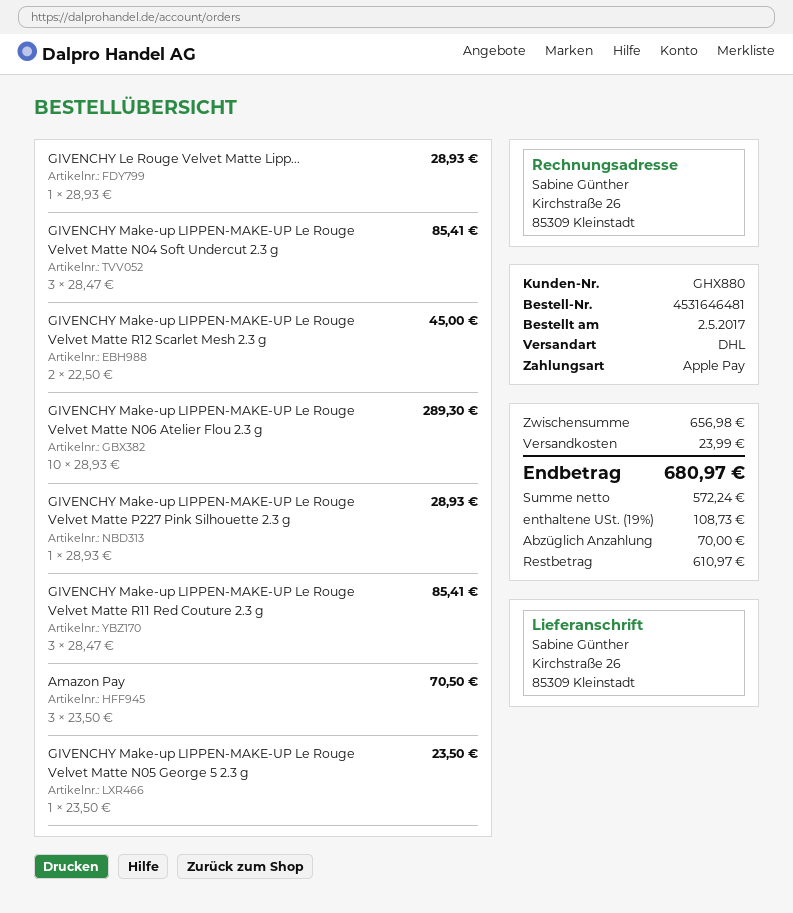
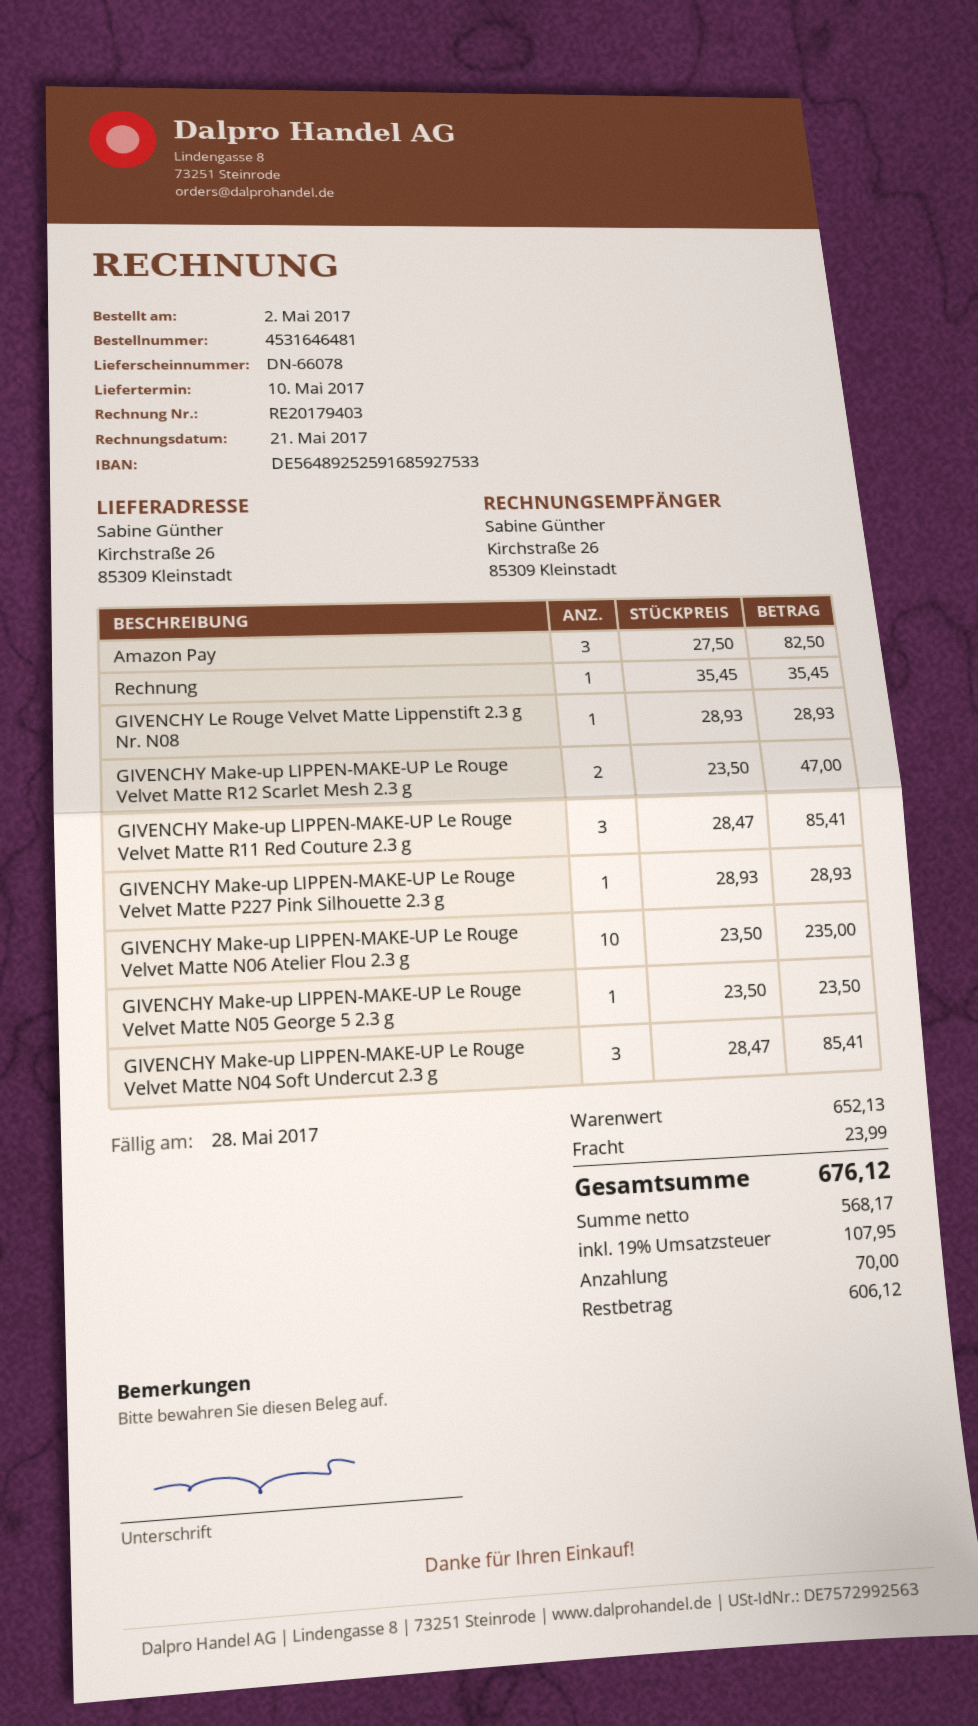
GIVENCHY Make-up LIPPEN-MAKE-UP Le Rouge Velvet Matte R12 Scarlet Mesh 2.3 g: 2 x 22.50 = 45.00 -> 2 x 23.50 = 47.00
GIVENCHY Make-up LIPPEN-MAKE-UP Le Rouge Velvet Matte N06 Atelier Flou 2.3 g: 10 x 28.93 = 289.30 -> 10 x 23.50 = 235.00
Amazon Pay: 3 x 23.50 = 70.50 -> 3 x 27.50 = 82.50
Rechnung: none -> 1 x 35.45 = 35.45
subtotal: 656.98 -> 652.13
net: 572.24 -> 568.17
tax: 19% = 108.73 -> 19% = 107.95
total: 680.97 -> 676.12
balance: 610.97 -> 606.12

